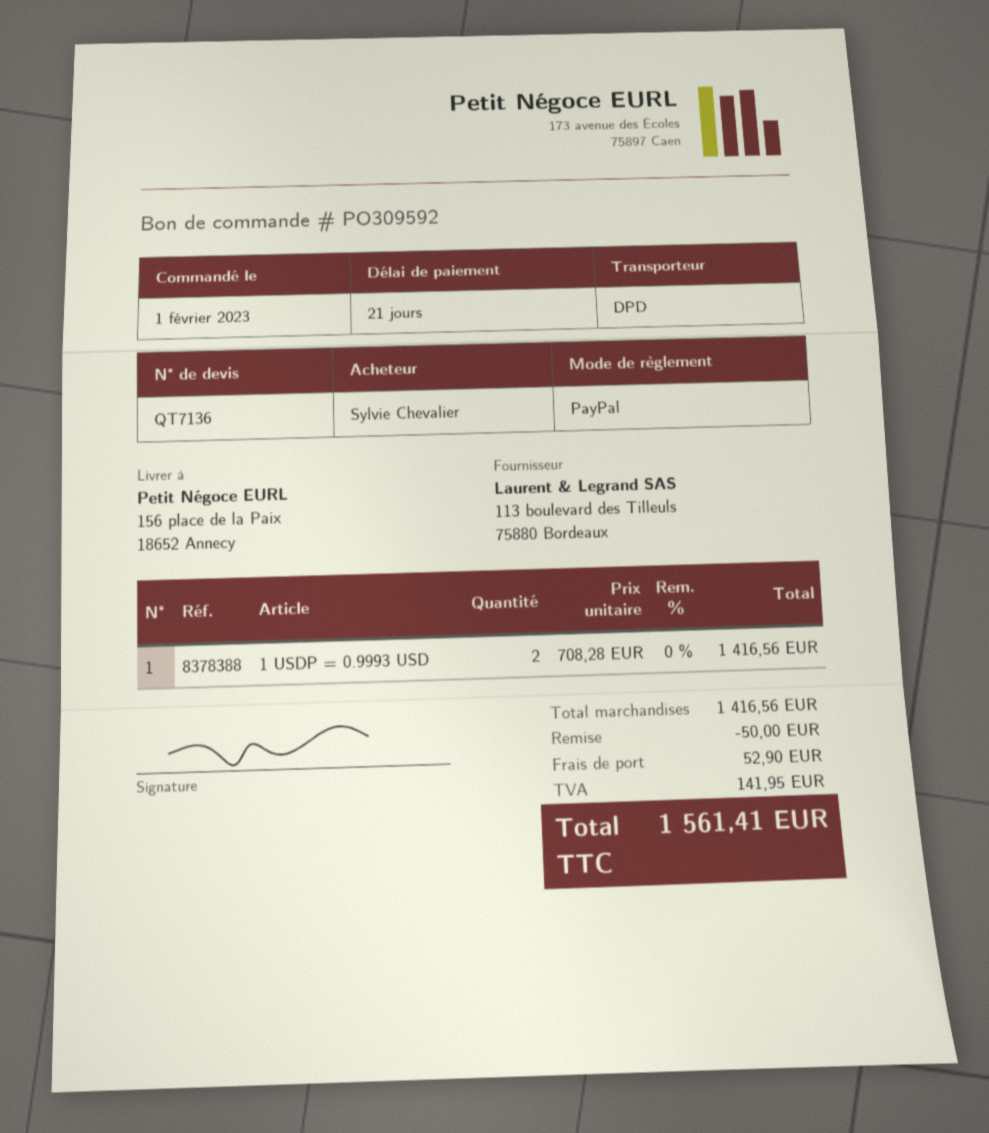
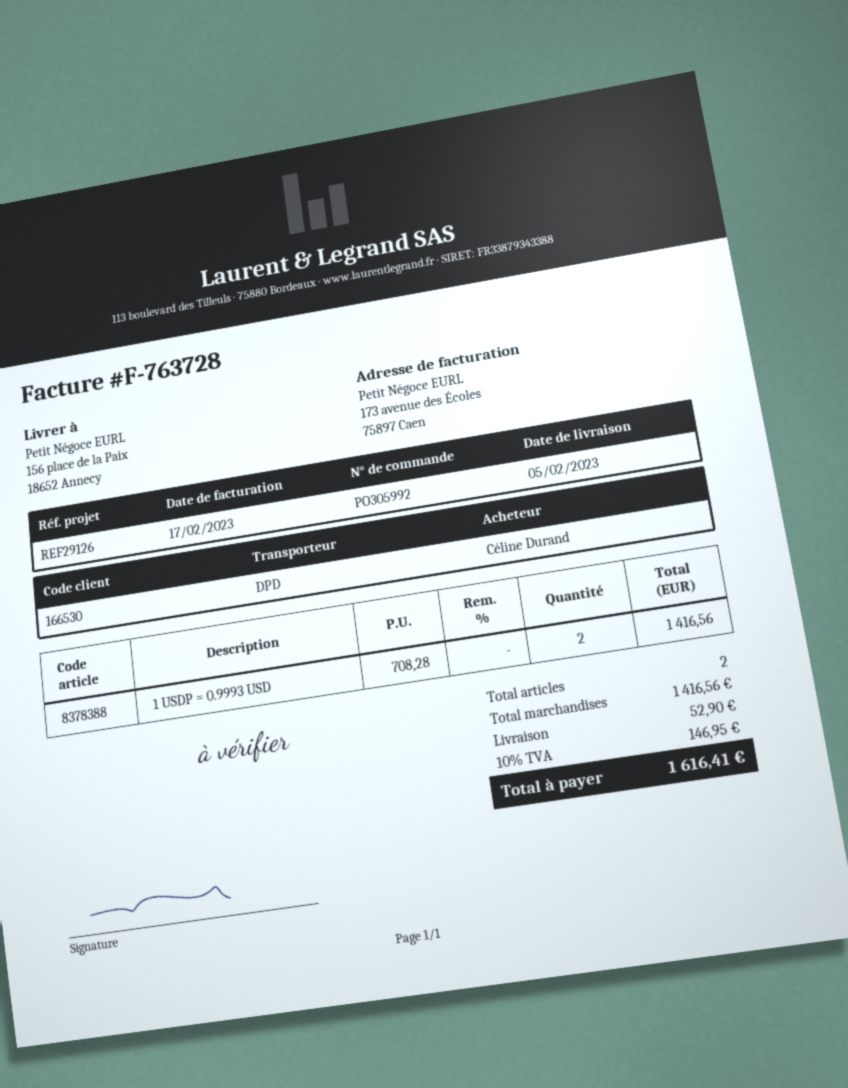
order number: PO309592 -> PO305992
ordered by: Sylvie Chevalier -> Céline Durand
discount: 50.00 -> none
tax: 141.95 -> 146.95
total: 1561.41 -> 1616.41

